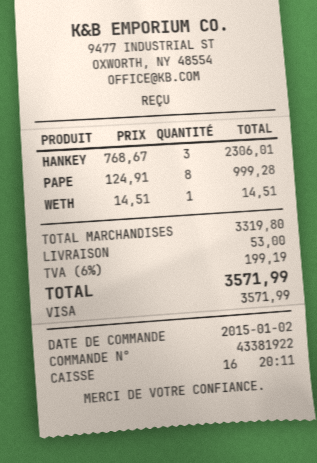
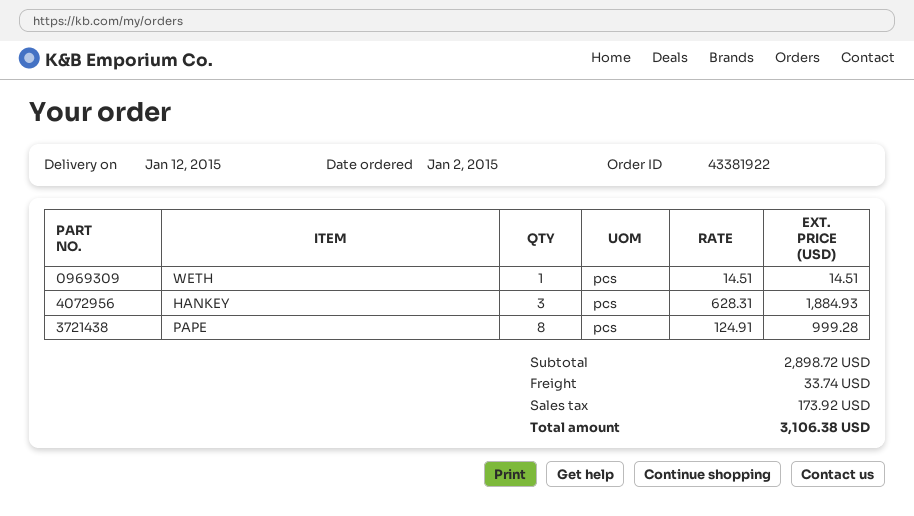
HANKEY: 3 x 768.67 = 2306.01 -> 3 x 628.31 = 1884.93
subtotal: 3319.80 -> 2898.72
shipping: 53.00 -> 33.74
tax: 199.19 -> 173.92
total: 3571.99 -> 3106.38

